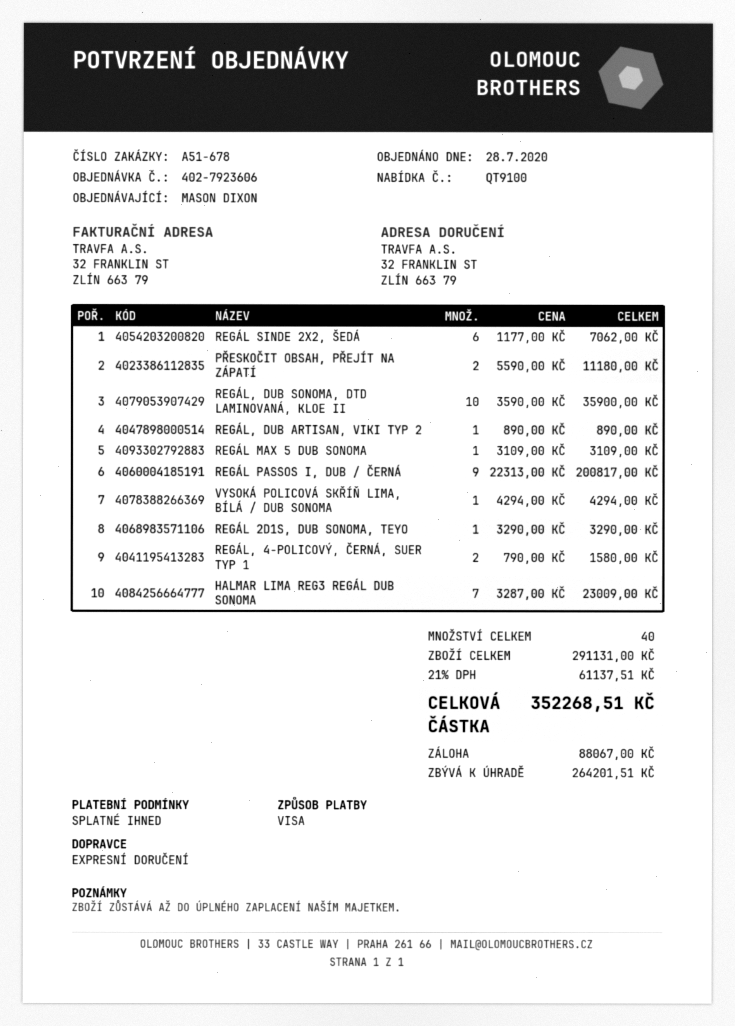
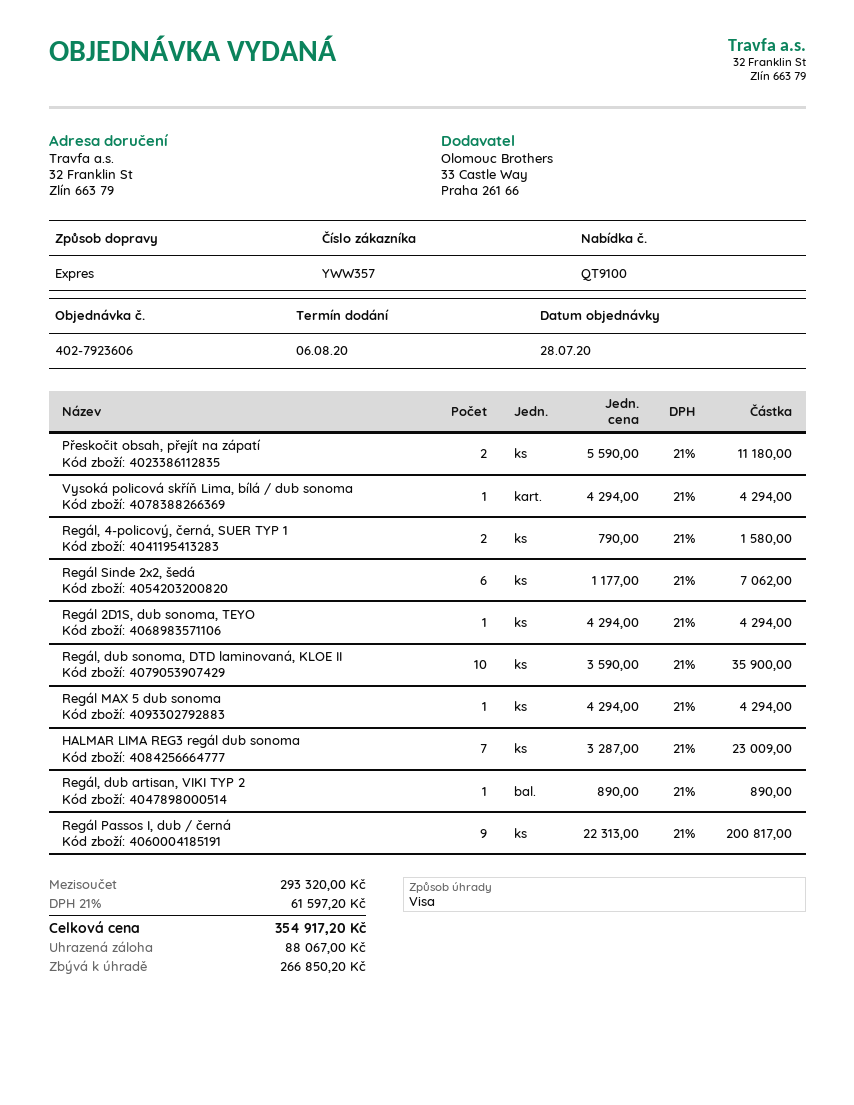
REGÁL MAX 5 DUB SONOMA: 1 x 3109.00 = 3109.00 -> 1 x 4294.00 = 4294.00
REGÁL 2D1S, DUB SONOMA, TEYO: 1 x 3290.00 = 3290.00 -> 1 x 4294.00 = 4294.00
subtotal: 291131.00 -> 293320.00
tax: 21% = 61137.51 -> 21% = 61597.20
total: 352268.51 -> 354917.20
balance: 264201.51 -> 266850.20

